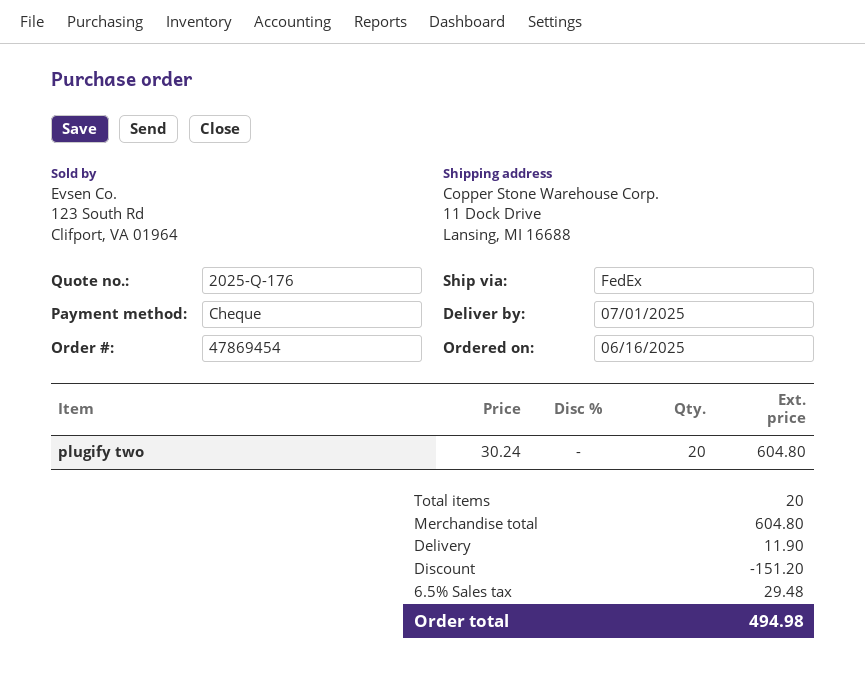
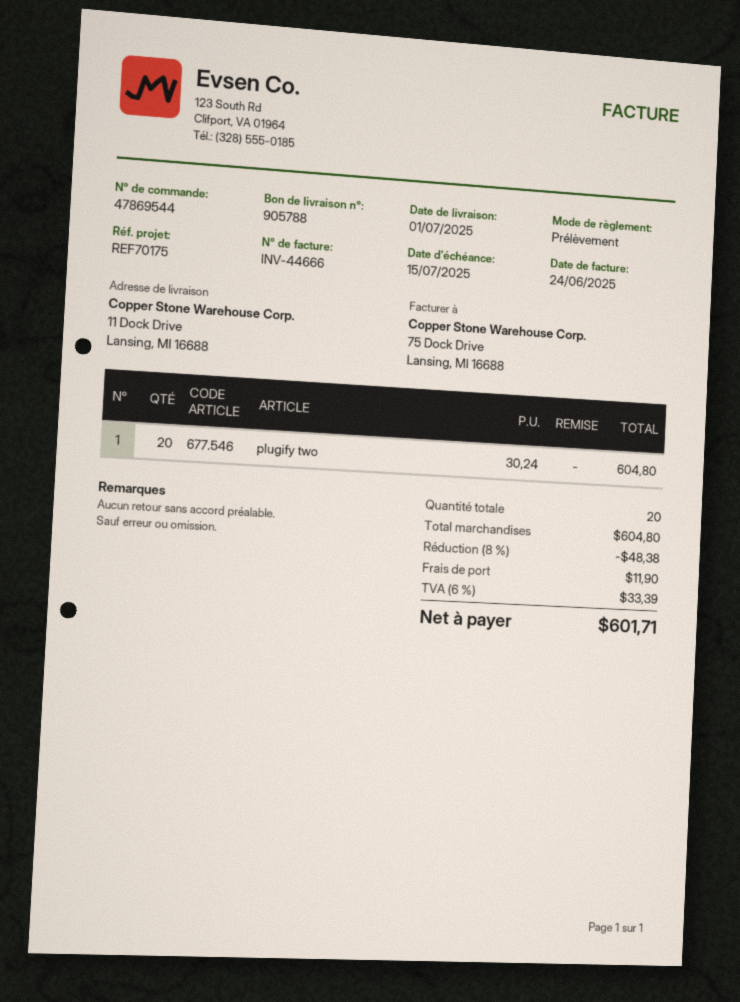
order number: 47869454 -> 47869544
payment method: cheque -> direct debit
discount: 151.20 -> 48.38
tax: 6.5% = 29.48 -> 6% = 33.39
total: 494.98 -> 601.71

